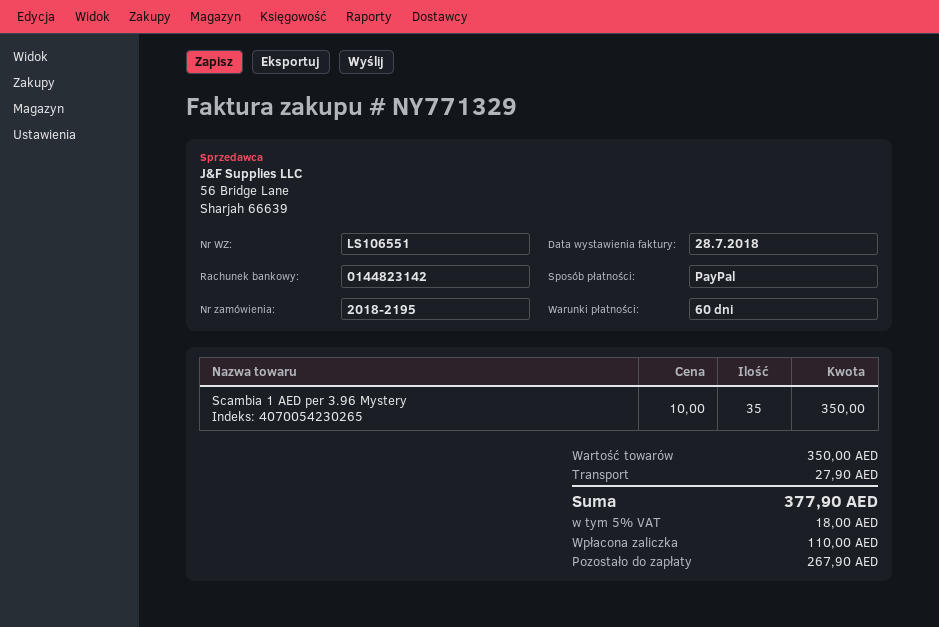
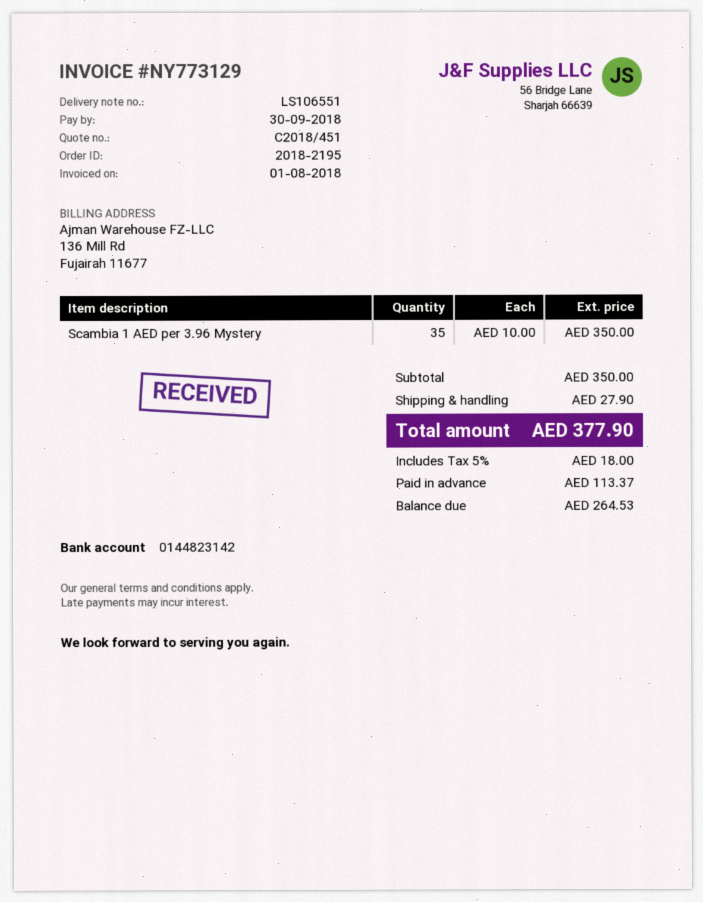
invoice number: NY771329 -> NY773129
invoice date: 2018-07-28 -> 2018-08-01
deposit: 110.00 -> 113.37
balance: 267.90 -> 264.53

